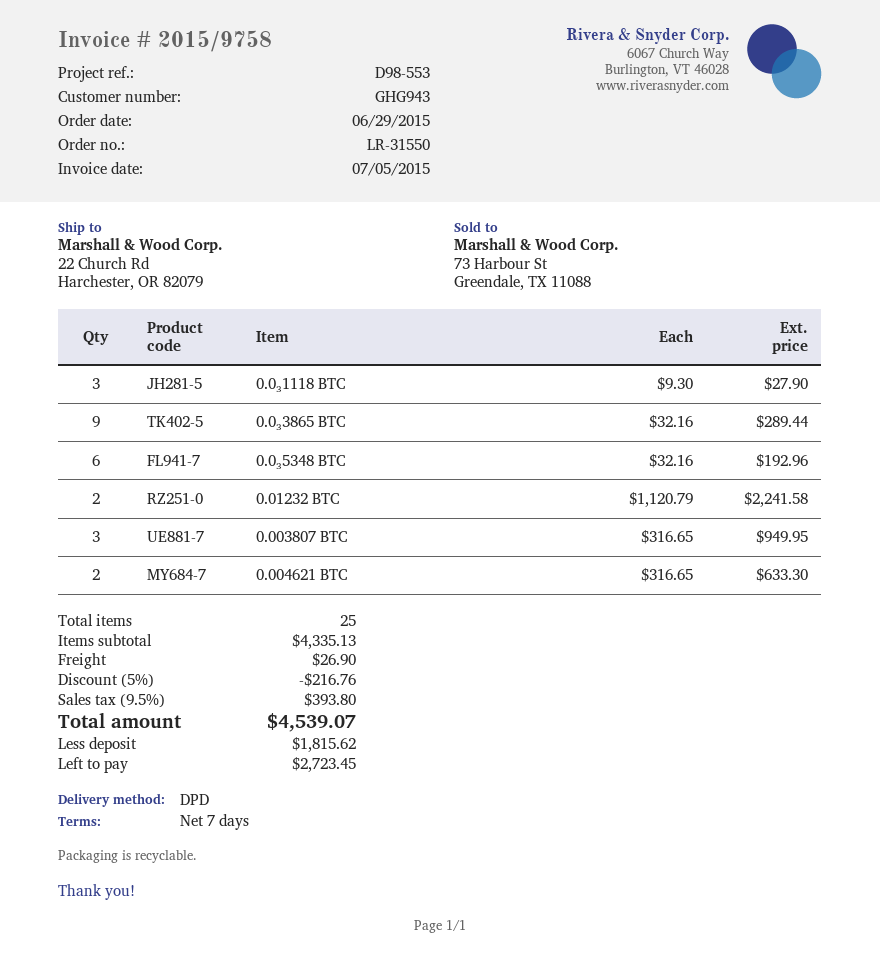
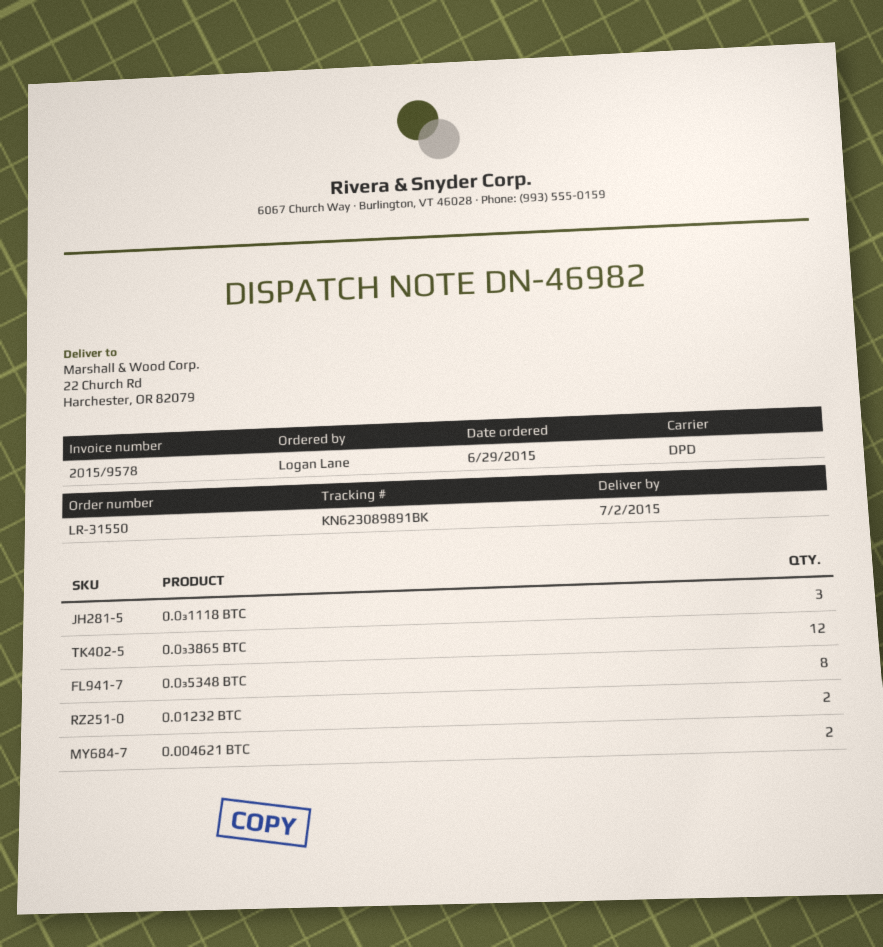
invoice number: 2015/9758 -> 2015/9578
0.0₃3865 BTC: 9 -> 12
0.0₃5348 BTC: 6 -> 8
0.003807 BTC: 3 -> none

